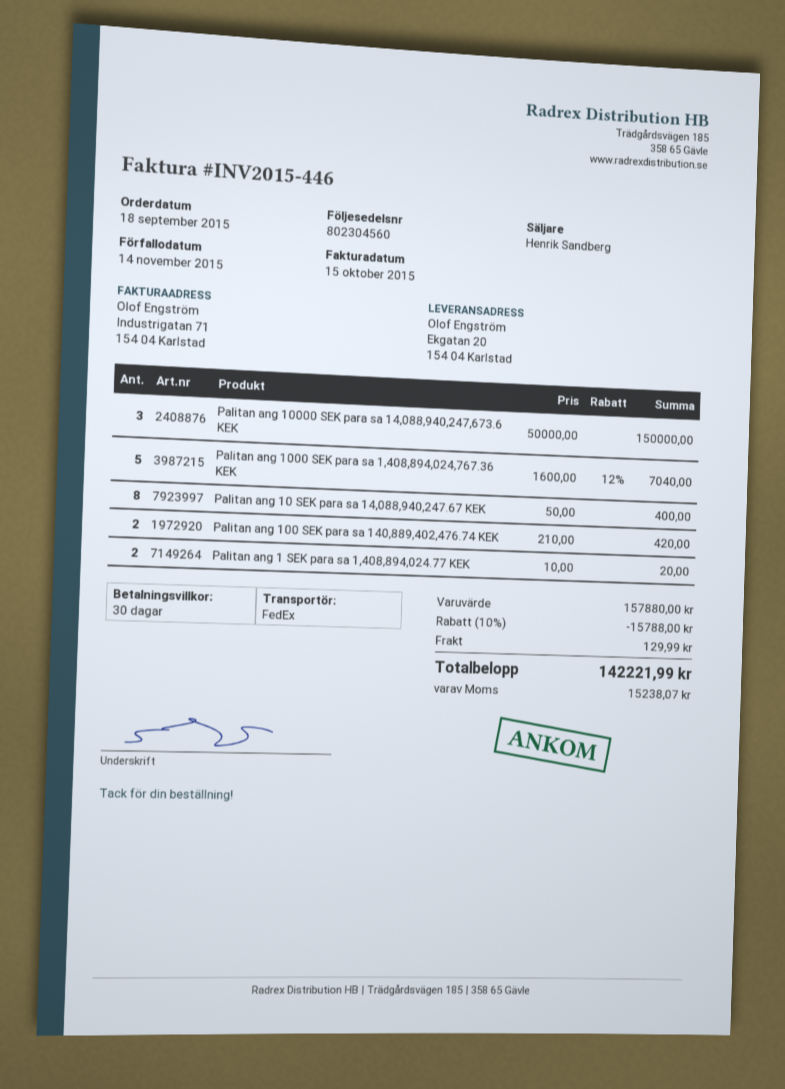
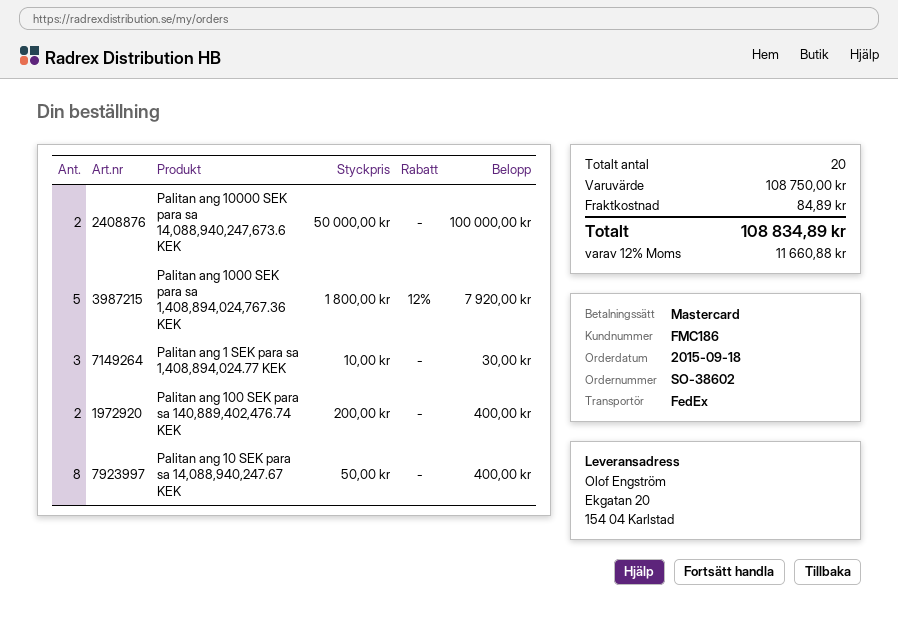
Palitan ang 10000 SEK para sa 14,088,940,247,673.6 KEK: 3 x 50000.00 = 150000.00 -> 2 x 50000.00 = 100000.00
Palitan ang 1000 SEK para sa 1,408,894,024,767.36 KEK: 5 x 1600.00 - 12% = 7040.00 -> 5 x 1800.00 - 12% = 7920.00
Palitan ang 100 SEK para sa 140,889,402,476.74 KEK: 2 x 210.00 = 420.00 -> 2 x 200.00 = 400.00
Palitan ang 1 SEK para sa 1,408,894,024.77 KEK: 2 x 10.00 = 20.00 -> 3 x 10.00 = 30.00
subtotal: 157880.00 -> 108750.00
discount: 10% = 15788.00 -> none
shipping: 129.99 -> 84.89
tax: 15238.07 -> 11660.88
total: 142221.99 -> 108834.89

